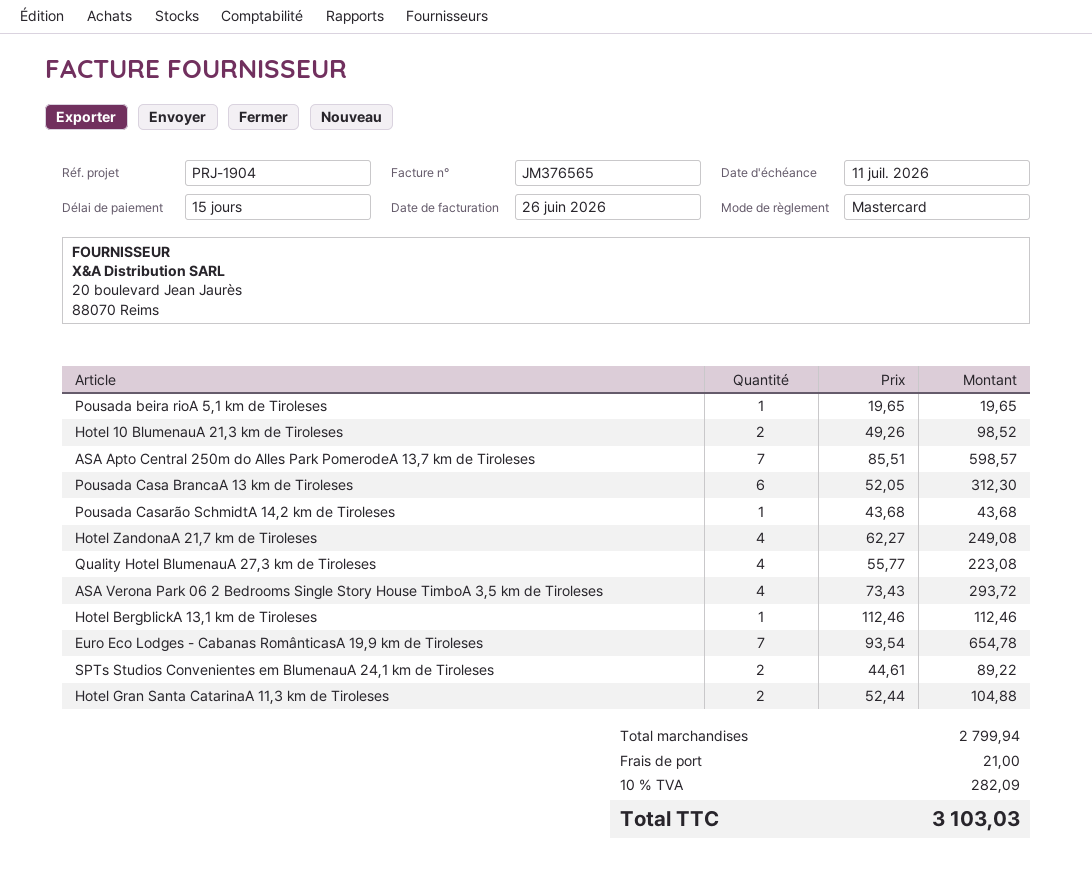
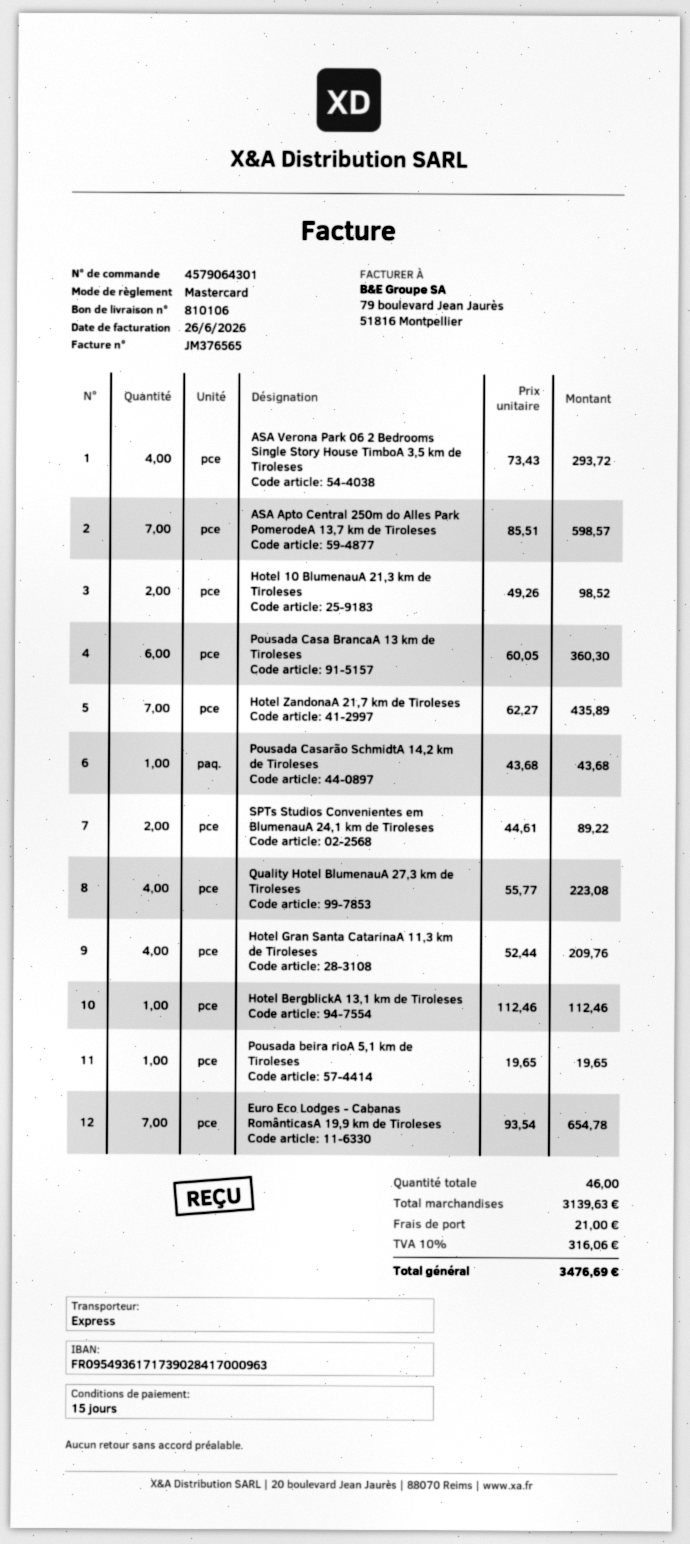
Pousada Casa BrancaA 13 km de Tiroleses: 6 x 52.05 = 312.30 -> 6 x 60.05 = 360.30
Hotel ZandonaA 21,7 km de Tiroleses: 4 x 62.27 = 249.08 -> 7 x 62.27 = 435.89
Hotel Gran Santa CatarinaA 11,3 km de Tiroleses: 2 x 52.44 = 104.88 -> 4 x 52.44 = 209.76
subtotal: 2799.94 -> 3139.63
tax: 10% = 282.09 -> 10% = 316.06
total: 3103.03 -> 3476.69

